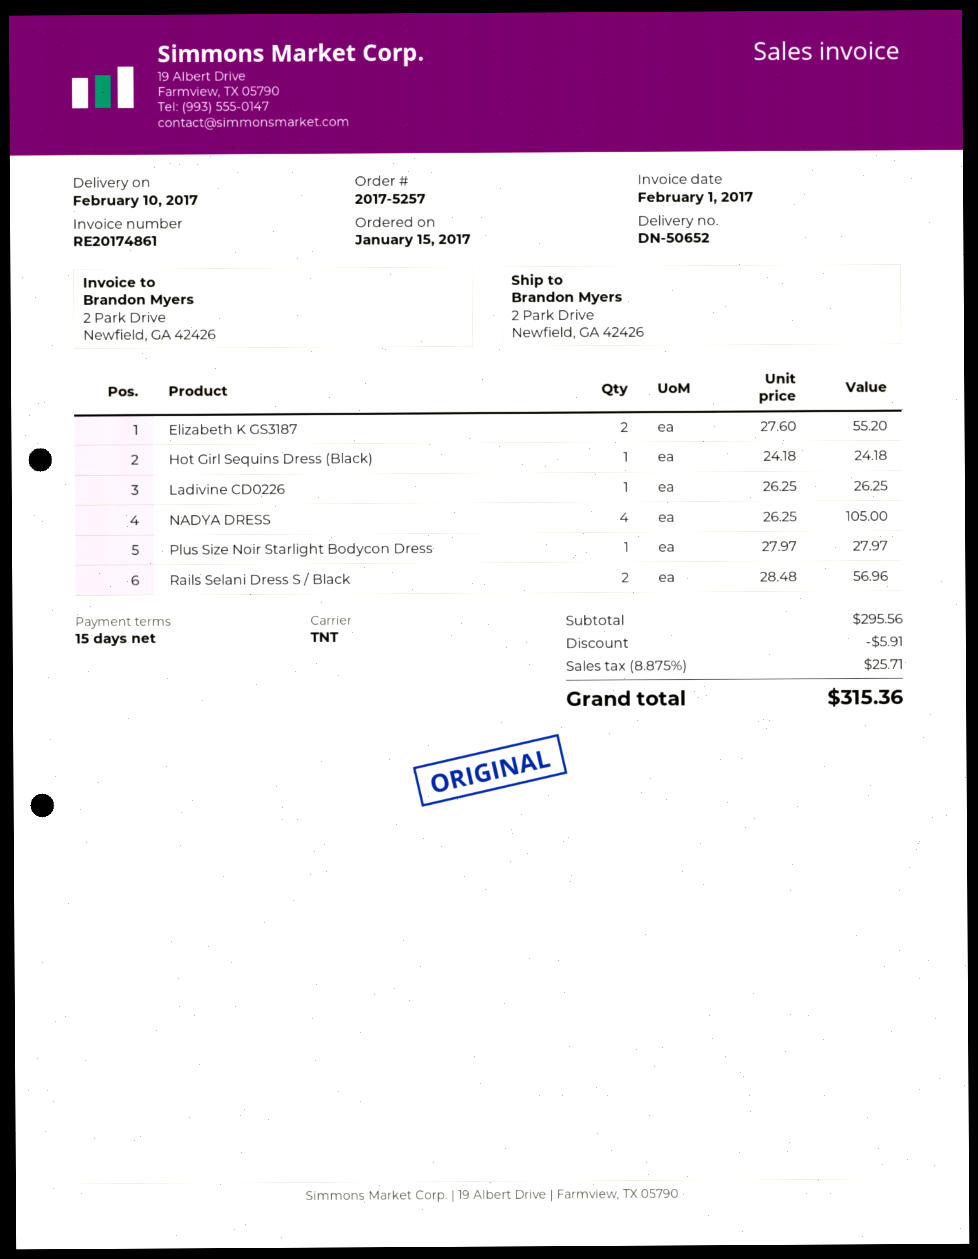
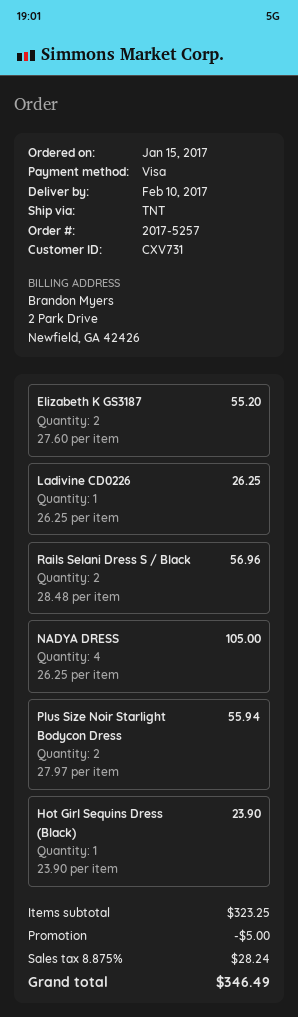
Hot Girl Sequins Dress (Black): 1 x 24.18 = 24.18 -> 1 x 23.90 = 23.90
Plus Size Noir Starlight Bodycon Dress: 1 x 27.97 = 27.97 -> 2 x 27.97 = 55.94
subtotal: 295.56 -> 323.25
discount: 5.91 -> 5.00
tax: 8.875% = 25.71 -> 8.875% = 28.24
total: 315.36 -> 346.49

